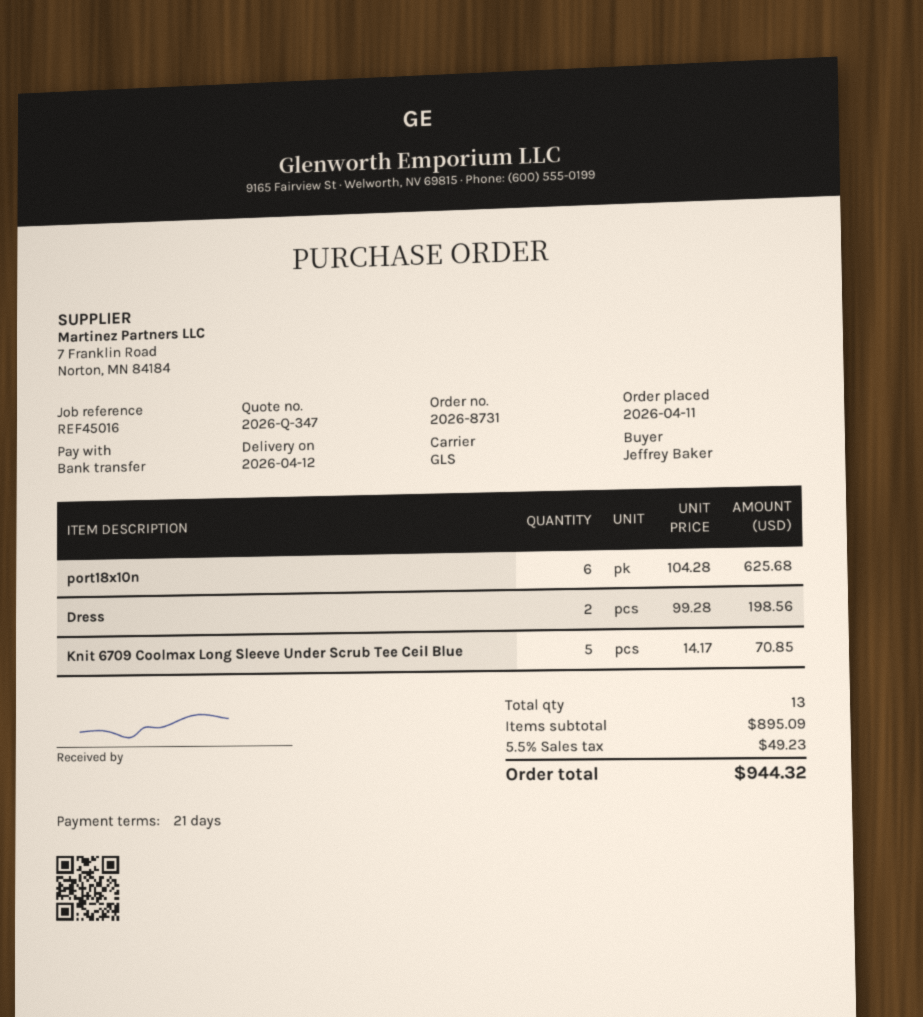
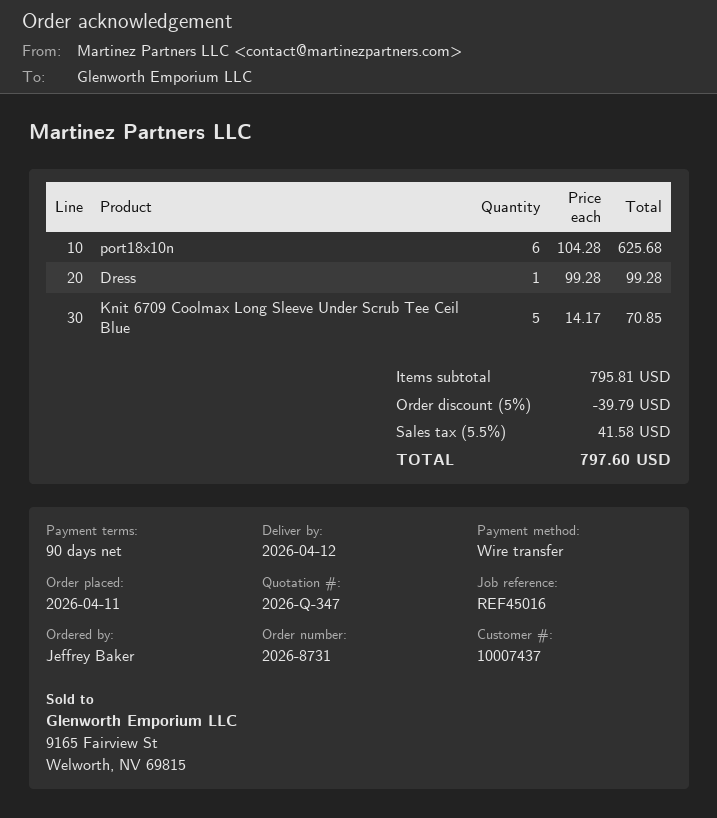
payment terms: 21 days -> 90 days
Dress: 2 x 99.28 = 198.56 -> 1 x 99.28 = 99.28
subtotal: 895.09 -> 795.81
discount: none -> 5% = 39.79
tax: 5.5% = 49.23 -> 5.5% = 41.58
total: 944.32 -> 797.60

